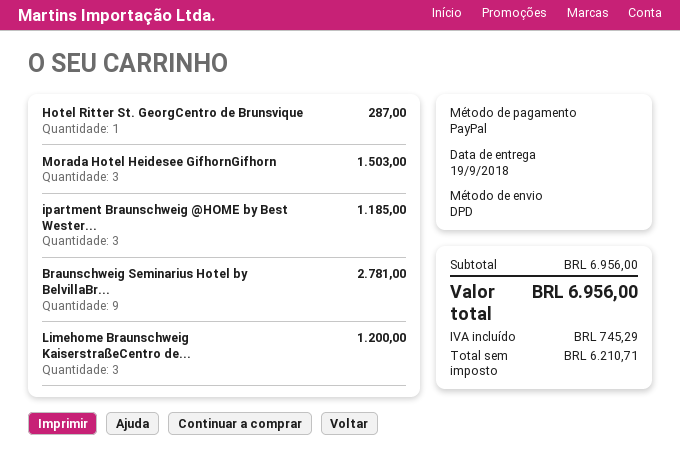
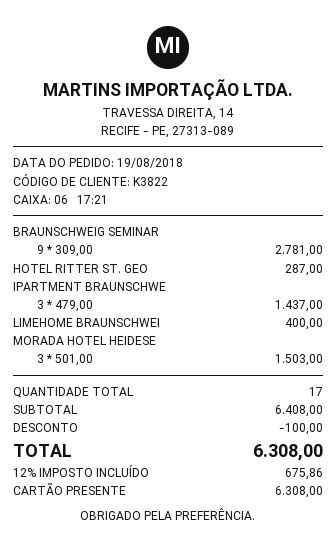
payment method: PayPal -> gift card
ipartment Braunschweig @HOME by Best Wester...: 3 for 1185.00 -> 3 for 1437.00
Limehome Braunschweig KaiserstraßeCentro de...: 3 for 1200.00 -> 1 for 400.00
subtotal: 6956.00 -> 6408.00
discount: none -> 100.00
tax: 745.29 -> 675.86
total: 6956.00 -> 6308.00

